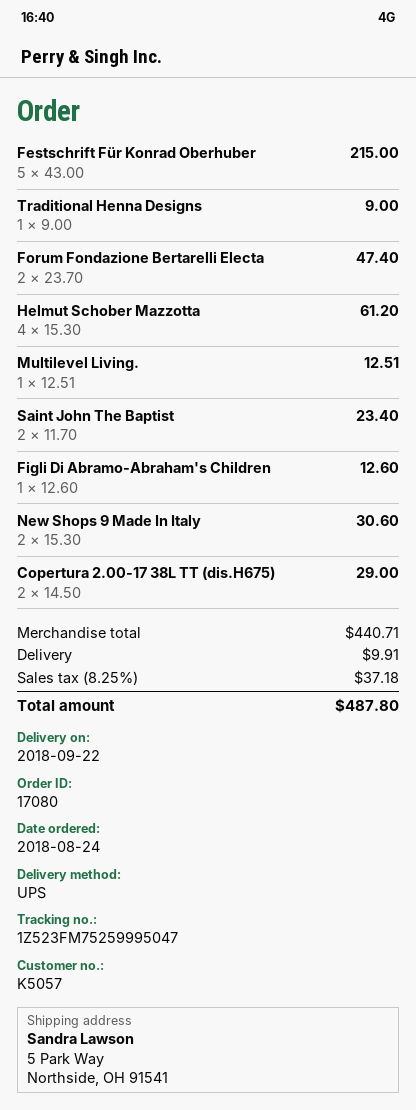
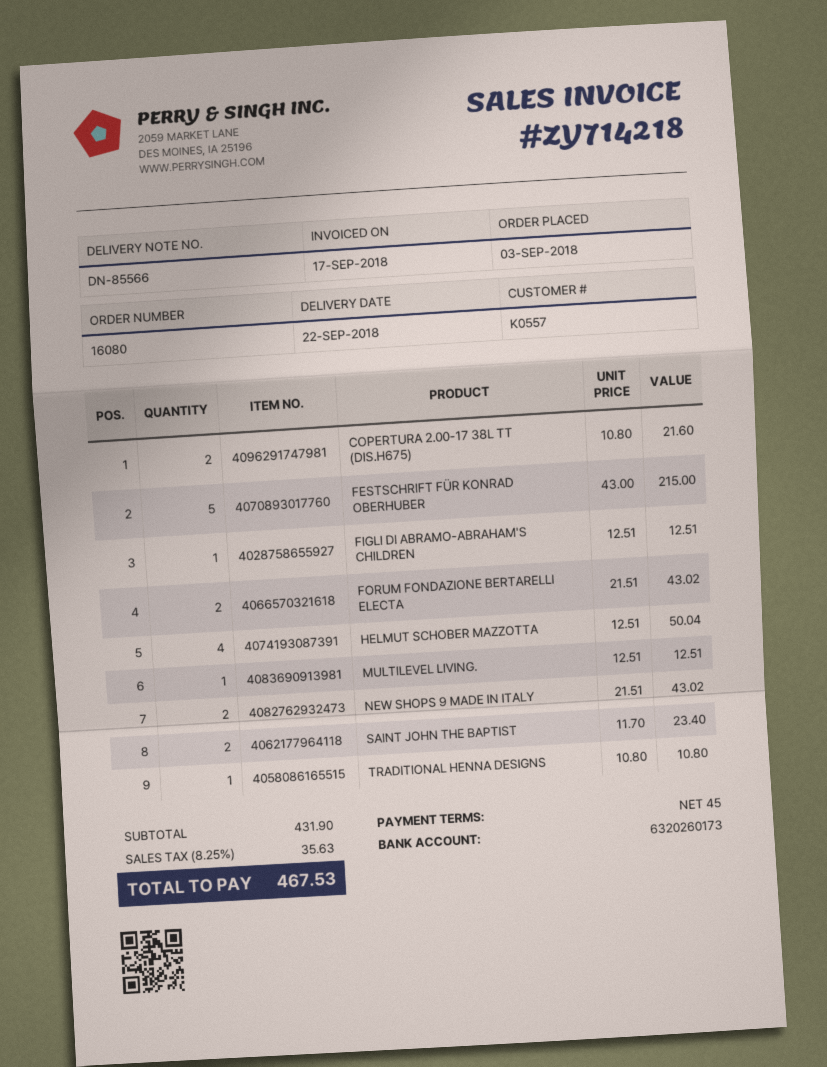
order number: 17080 -> 16080
order date: 2018-08-24 -> 2018-09-03
customer number: K5057 -> K0557
Traditional Henna Designs: 1 x 9.00 = 9.00 -> 1 x 10.80 = 10.80
Forum Fondazione Bertarelli Electa: 2 x 23.70 = 47.40 -> 2 x 21.51 = 43.02
Helmut Schober Mazzotta: 4 x 15.30 = 61.20 -> 4 x 12.51 = 50.04
Figli Di Abramo-Abraham's Children: 1 x 12.60 = 12.60 -> 1 x 12.51 = 12.51
New Shops 9 Made In Italy: 2 x 15.30 = 30.60 -> 2 x 21.51 = 43.02
Copertura 2.00-17 38L TT (dis.H675): 2 x 14.50 = 29.00 -> 2 x 10.80 = 21.60
subtotal: 440.71 -> 431.90
shipping: 9.91 -> none
tax: 8.25% = 37.18 -> 8.25% = 35.63
total: 487.80 -> 467.53

